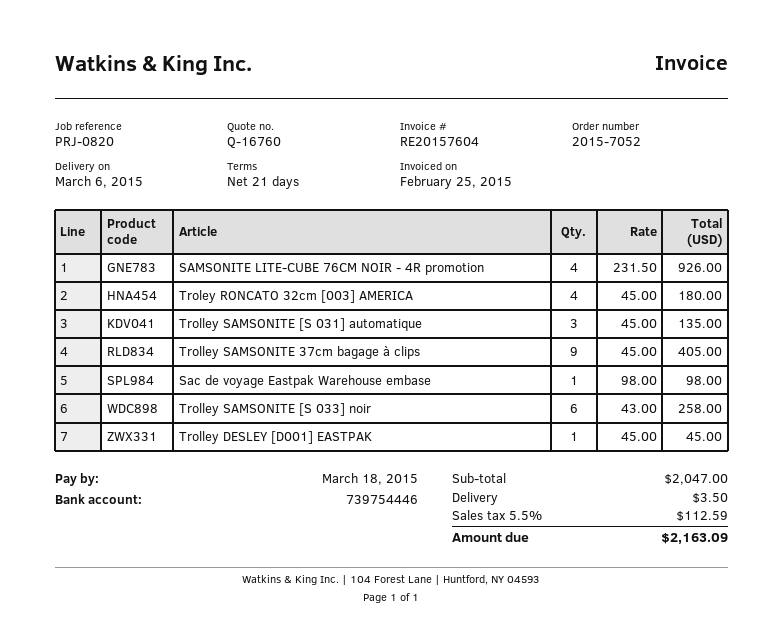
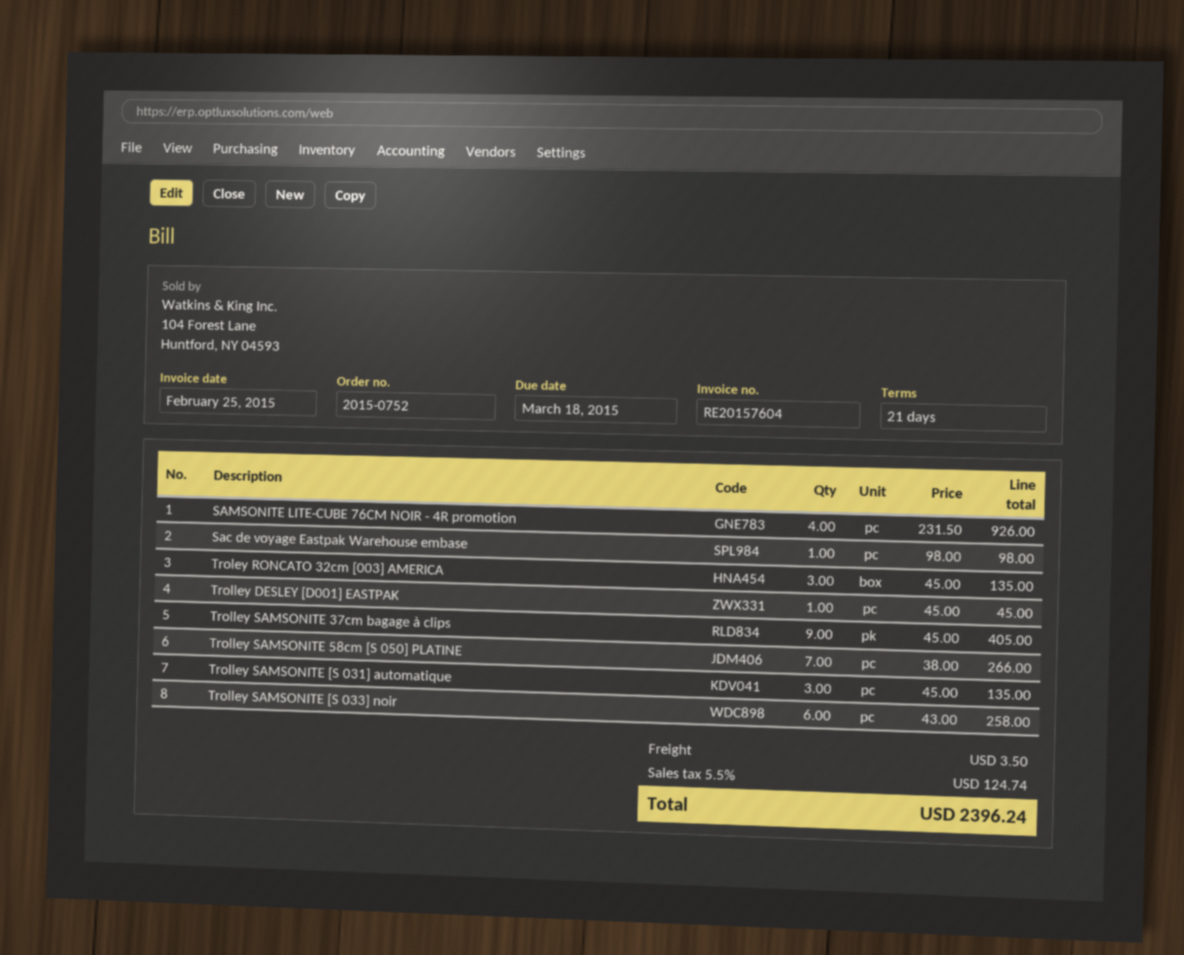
order number: 2015-7052 -> 2015-0752
Troley RONCATO 32cm [003] AMERICA: 4 x 45.00 = 180.00 -> 3 x 45.00 = 135.00
Trolley SAMSONITE 58cm [S 050] PLATINE: none -> 7 x 38.00 = 266.00
tax: 5.5% = 112.59 -> 5.5% = 124.74
total: 2163.09 -> 2396.24

